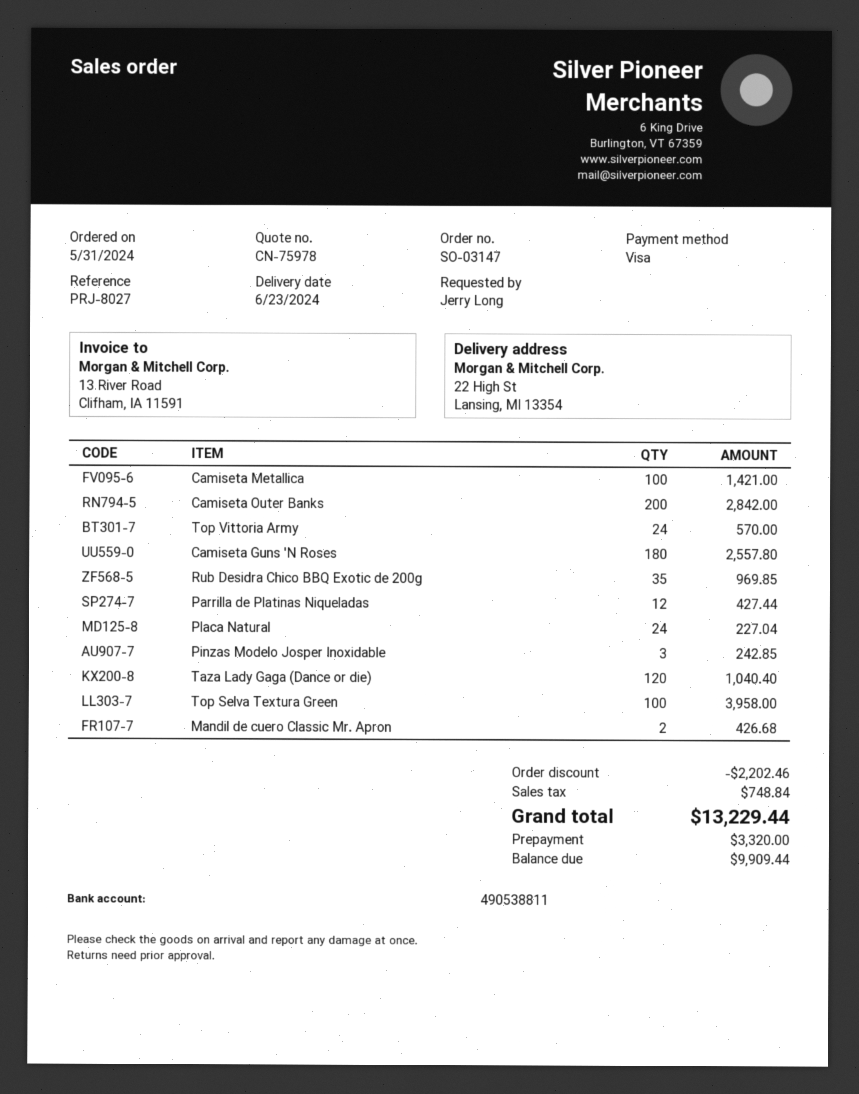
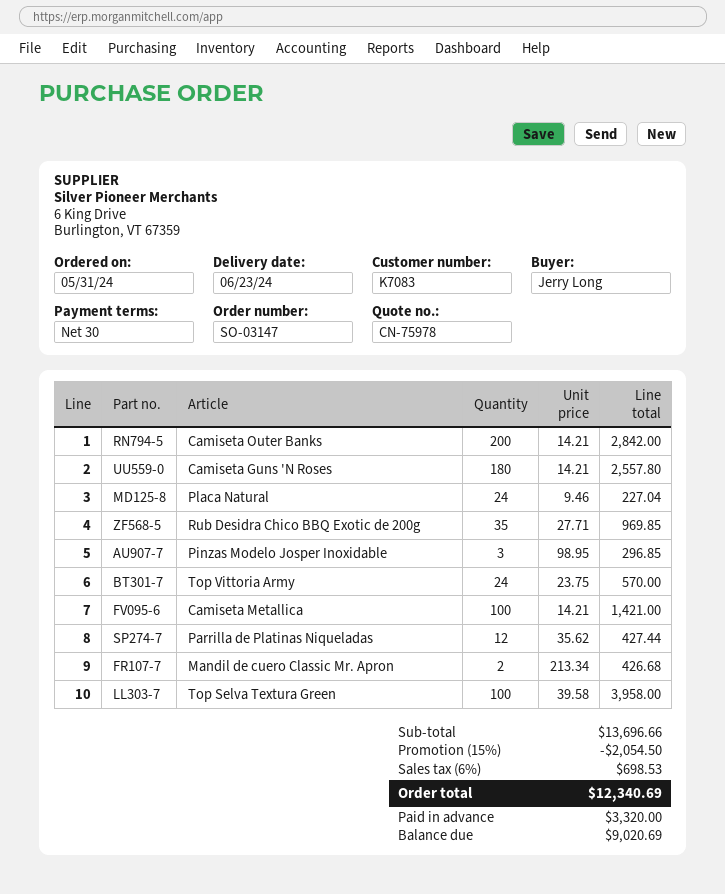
Pinzas Modelo Josper Inoxidable: 3 for 242.85 -> 3 for 296.85
Taza Lady Gaga (Dance or die): 120 for 1040.40 -> none
discount: 2202.46 -> 2054.50
tax: 748.84 -> 698.53
total: 13229.44 -> 12340.69
balance: 9909.44 -> 9020.69

